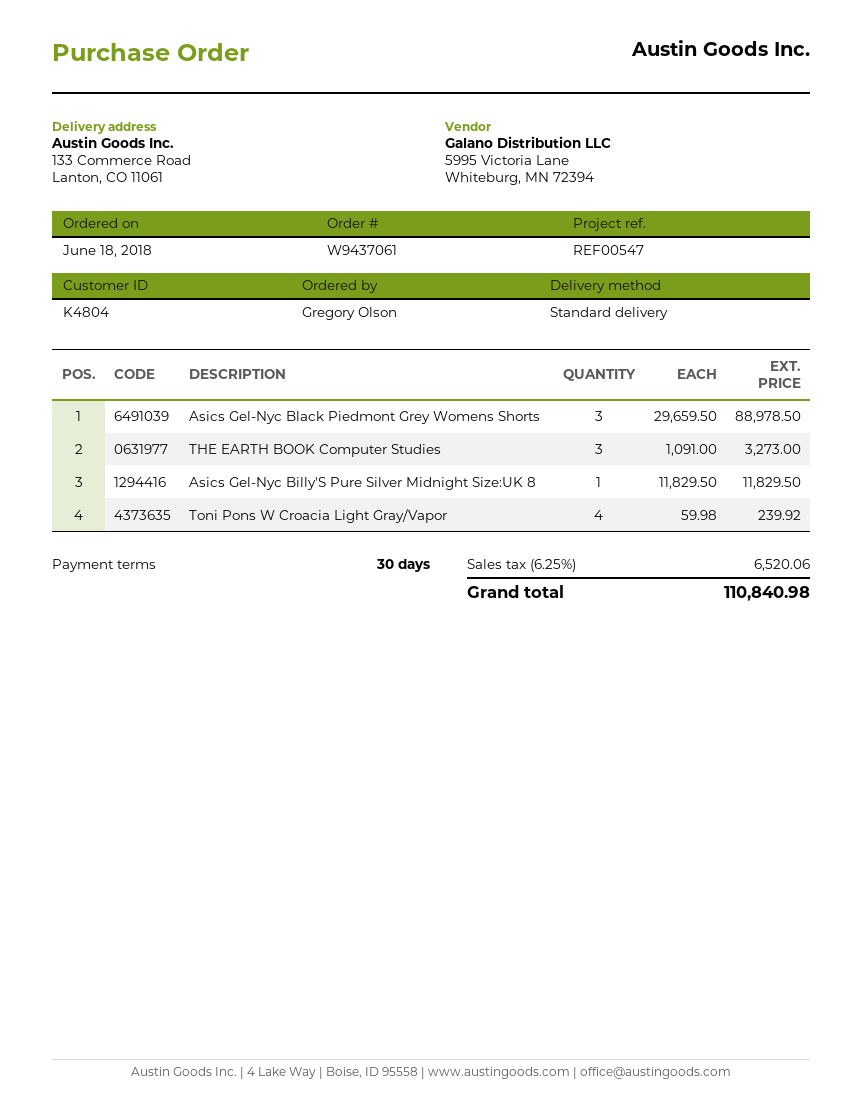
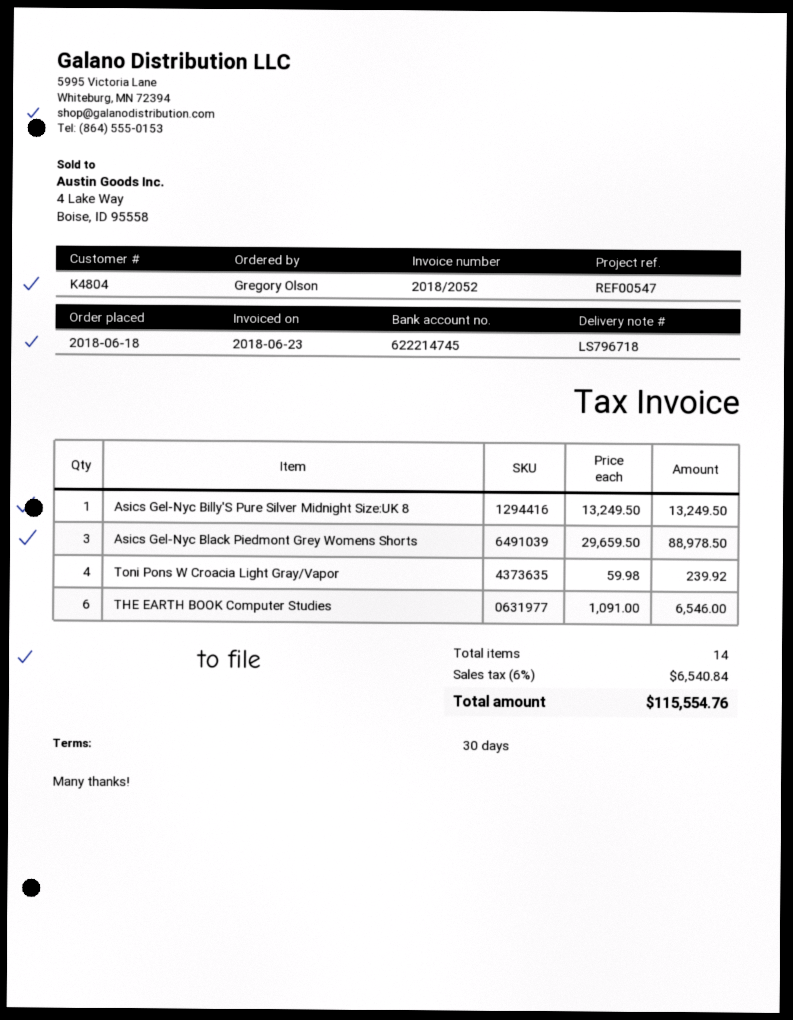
THE EARTH BOOK Computer Studies: 3 x 1091.00 = 3273.00 -> 6 x 1091.00 = 6546.00
Asics Gel-Nyc Billy'S Pure Silver Midnight Size:UK 8: 1 x 11829.50 = 11829.50 -> 1 x 13249.50 = 13249.50
tax: 6.25% = 6520.06 -> 6% = 6540.84
total: 110840.98 -> 115554.76

